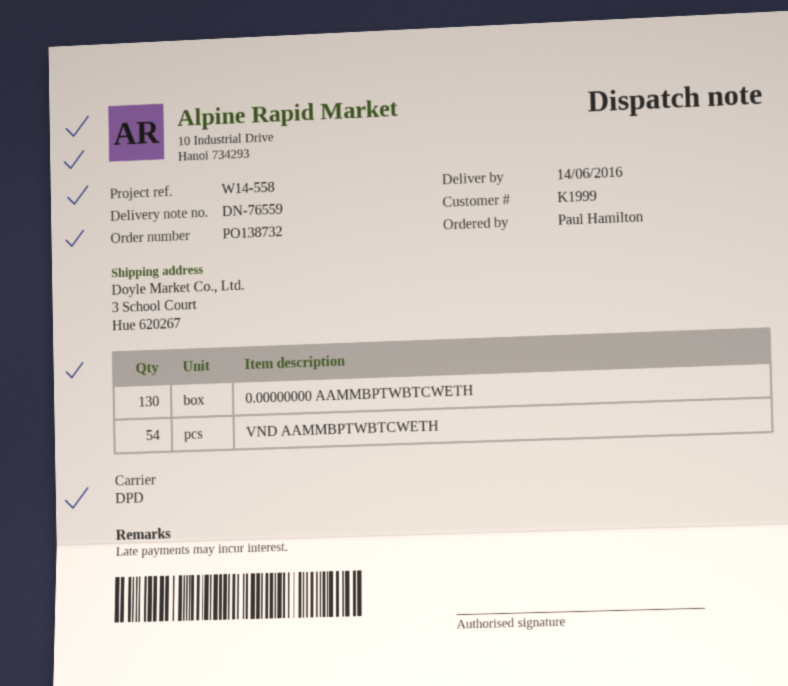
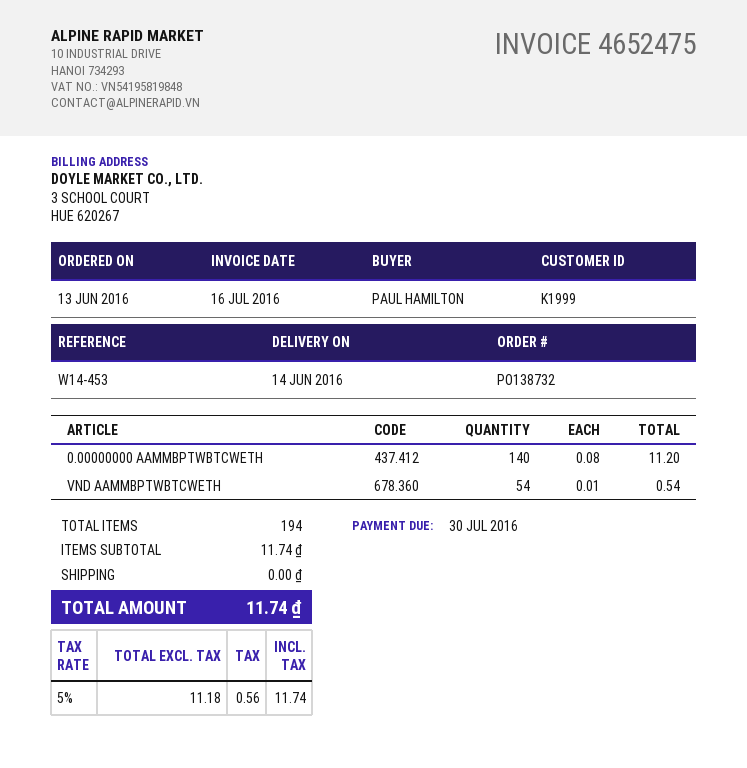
reference: W14-558 -> W14-453
0.00000000 AAMMBPTWBTCWETH: 130 -> 140

